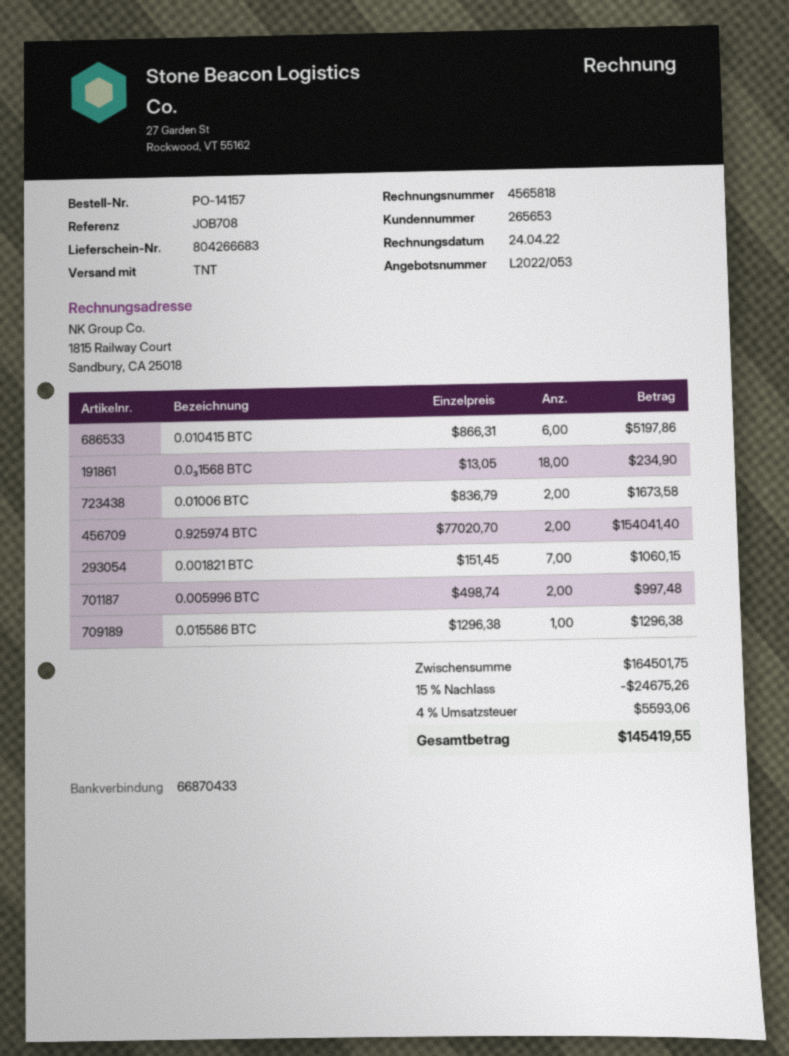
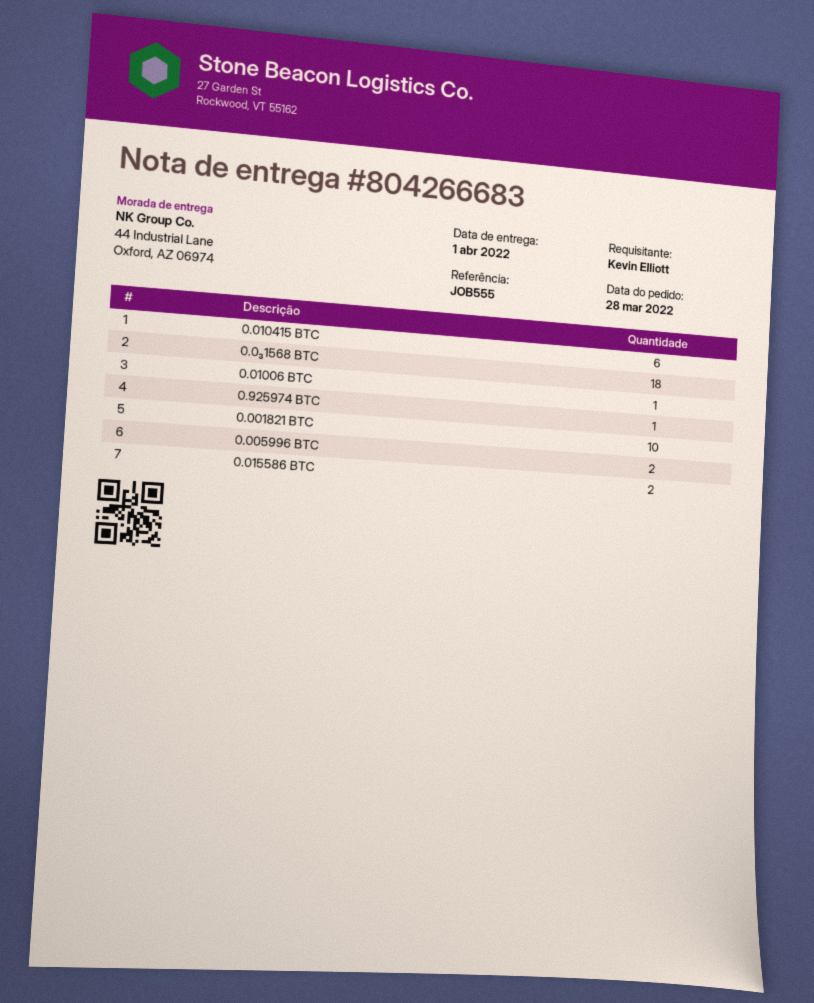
reference: JOB708 -> JOB555
0.01006 BTC: 2 -> 1
0.925974 BTC: 2 -> 1
0.001821 BTC: 7 -> 10
0.015586 BTC: 1 -> 2

